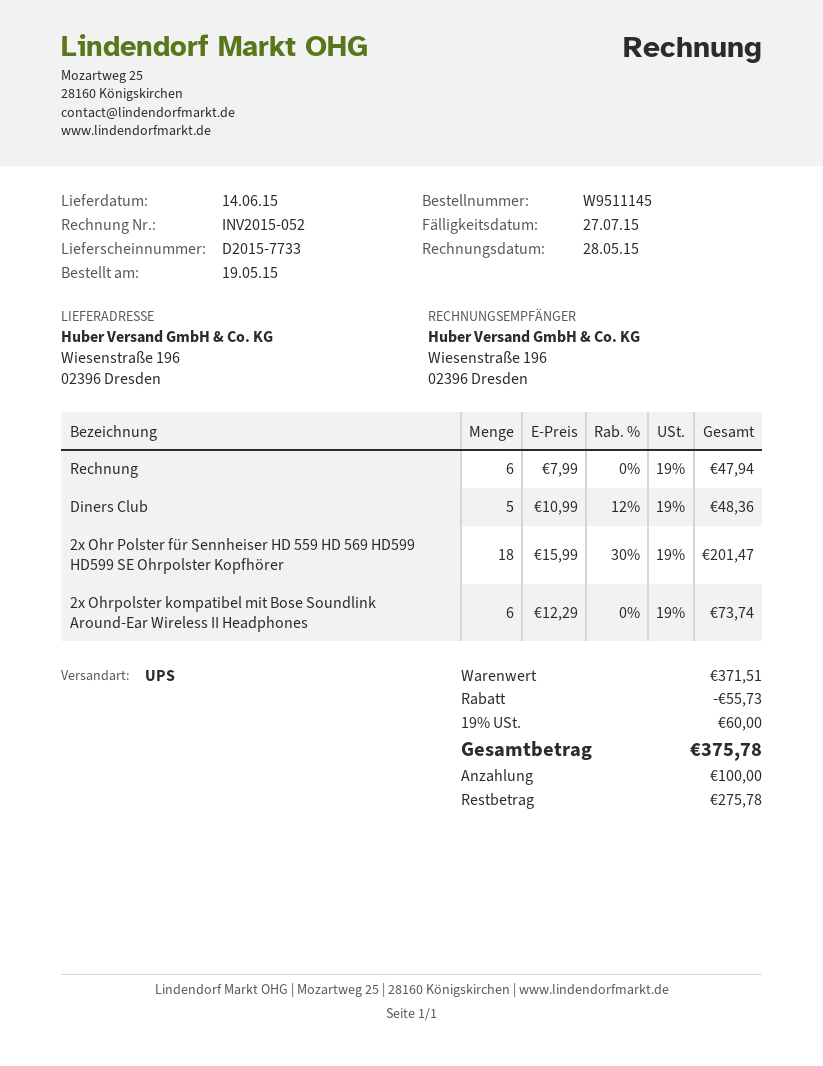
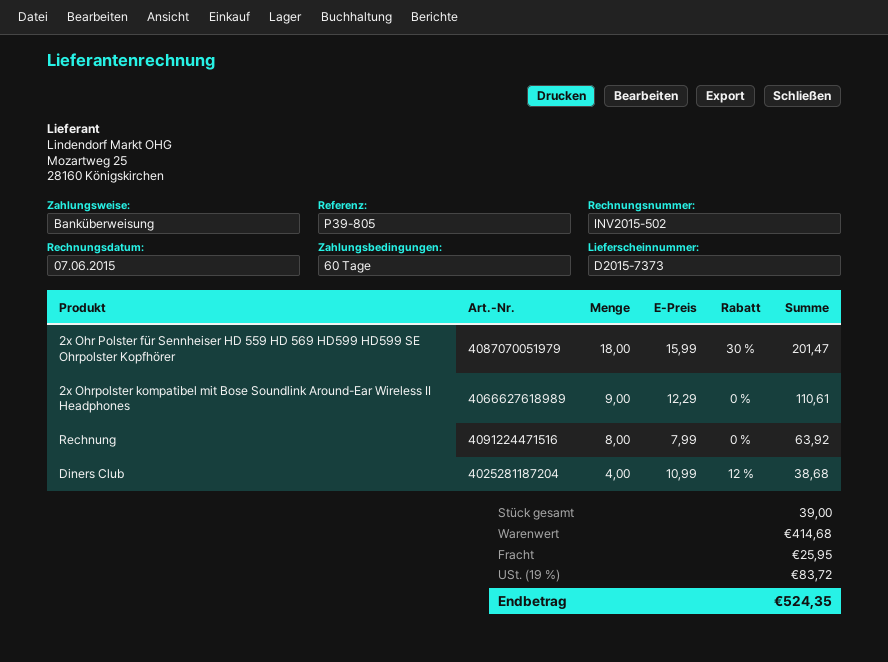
delivery note number: D2015-7733 -> D2015-7373
invoice number: INV2015-052 -> INV2015-502
invoice date: 2015-05-28 -> 2015-06-07
Rechnung: 6 x 7.99 = 47.94 -> 8 x 7.99 = 63.92
Diners Club: 5 x 10.99 - 12% = 48.36 -> 4 x 10.99 - 12% = 38.68
2x Ohrpolster kompatibel mit Bose Soundlink Around-Ear Wireless II Headphones: 6 x 12.29 = 73.74 -> 9 x 12.29 = 110.61
subtotal: 371.51 -> 414.68
discount: 55.73 -> none
shipping: none -> 25.95
tax: 19% = 60.00 -> 19% = 83.72
total: 375.78 -> 524.35

